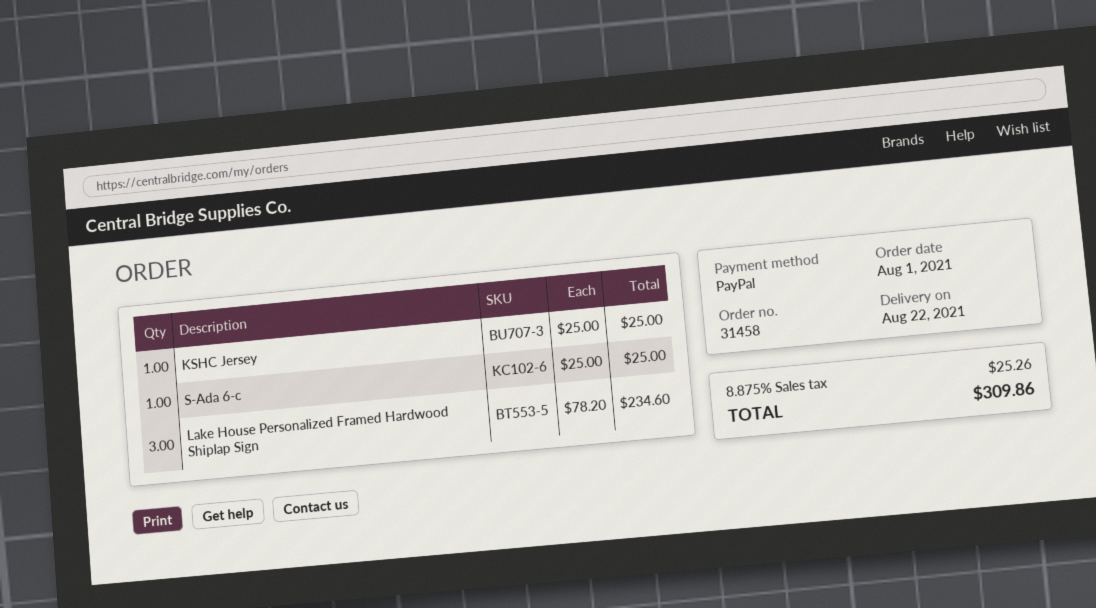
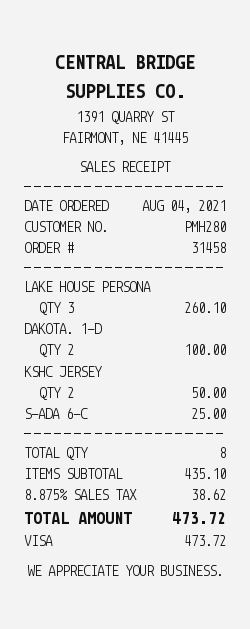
order date: 2021-08-01 -> 2021-08-04
payment method: PayPal -> Visa
KSHC Jersey: 1 for 25.00 -> 2 for 50.00
Lake House Personalized Framed Hardwood Shiplap Sign: 3 for 234.60 -> 3 for 260.10
DAKOTA. 1-D: none -> 2 for 100.00
tax: 8.875% = 25.26 -> 8.875% = 38.62
total: 309.86 -> 473.72

